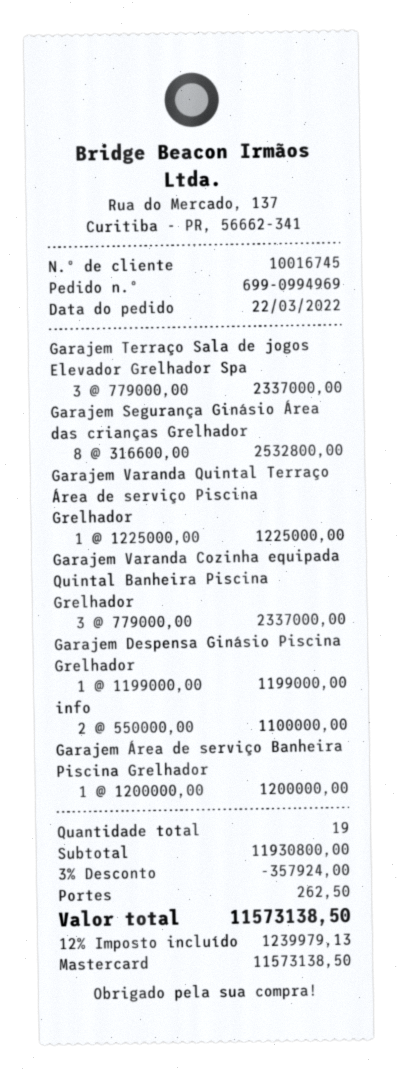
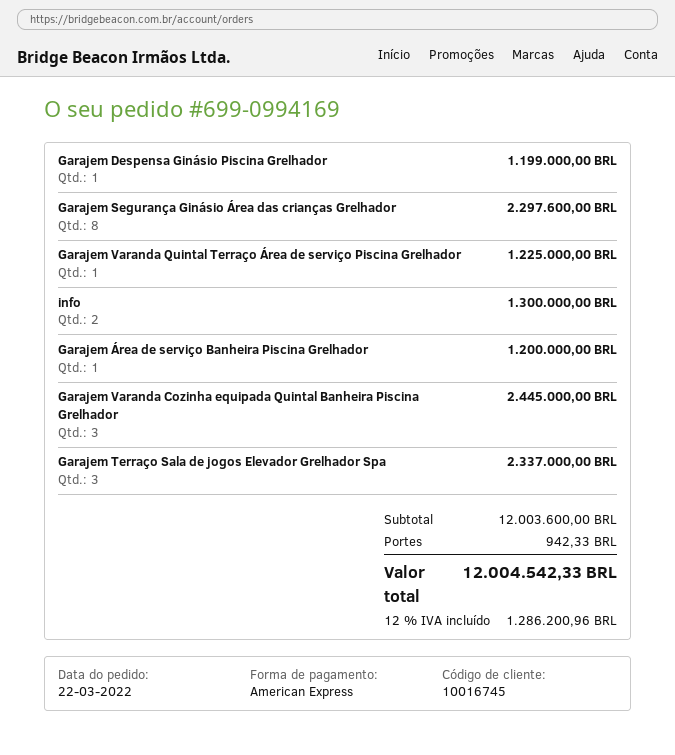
order number: 699-0994969 -> 699-0994169
payment method: Mastercard -> American Express
Garajem Segurança Ginásio Área das crianças Grelhador: 8 for 2532800.00 -> 8 for 2297600.00
Garajem Varanda Cozinha equipada Quintal Banheira Piscina Grelhador: 3 for 2337000.00 -> 3 for 2445000.00
info: 2 for 1100000.00 -> 2 for 1300000.00
subtotal: 11930800.00 -> 12003600.00
discount: 3% = 357924.00 -> none
shipping: 262.50 -> 942.33
tax: 12% = 1239979.13 -> 12% = 1286200.96
total: 11573138.50 -> 12004542.33

